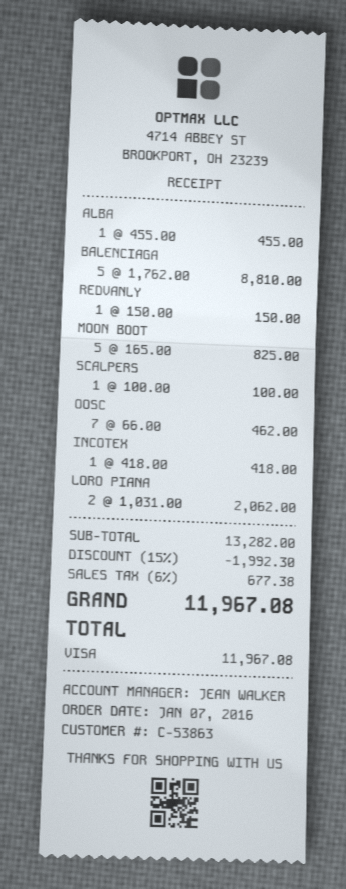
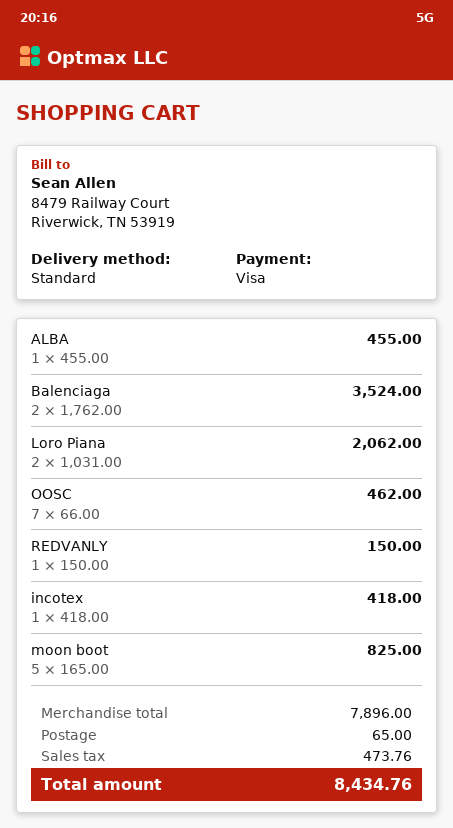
BALENCIAGA: 5 x 1762.00 = 8810.00 -> 2 x 1762.00 = 3524.00
SCALPERS: 1 x 100.00 = 100.00 -> none
subtotal: 13282.00 -> 7896.00
discount: 15% = 1992.30 -> none
shipping: none -> 65.00
tax: 677.38 -> 473.76
total: 11967.08 -> 8434.76

